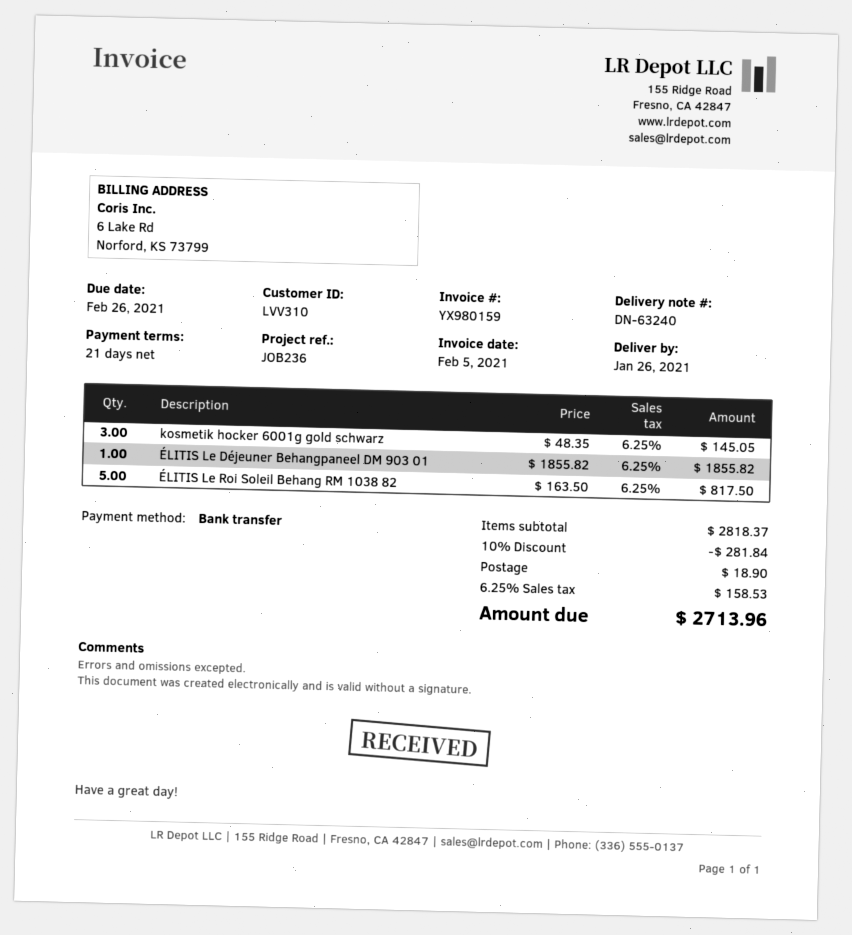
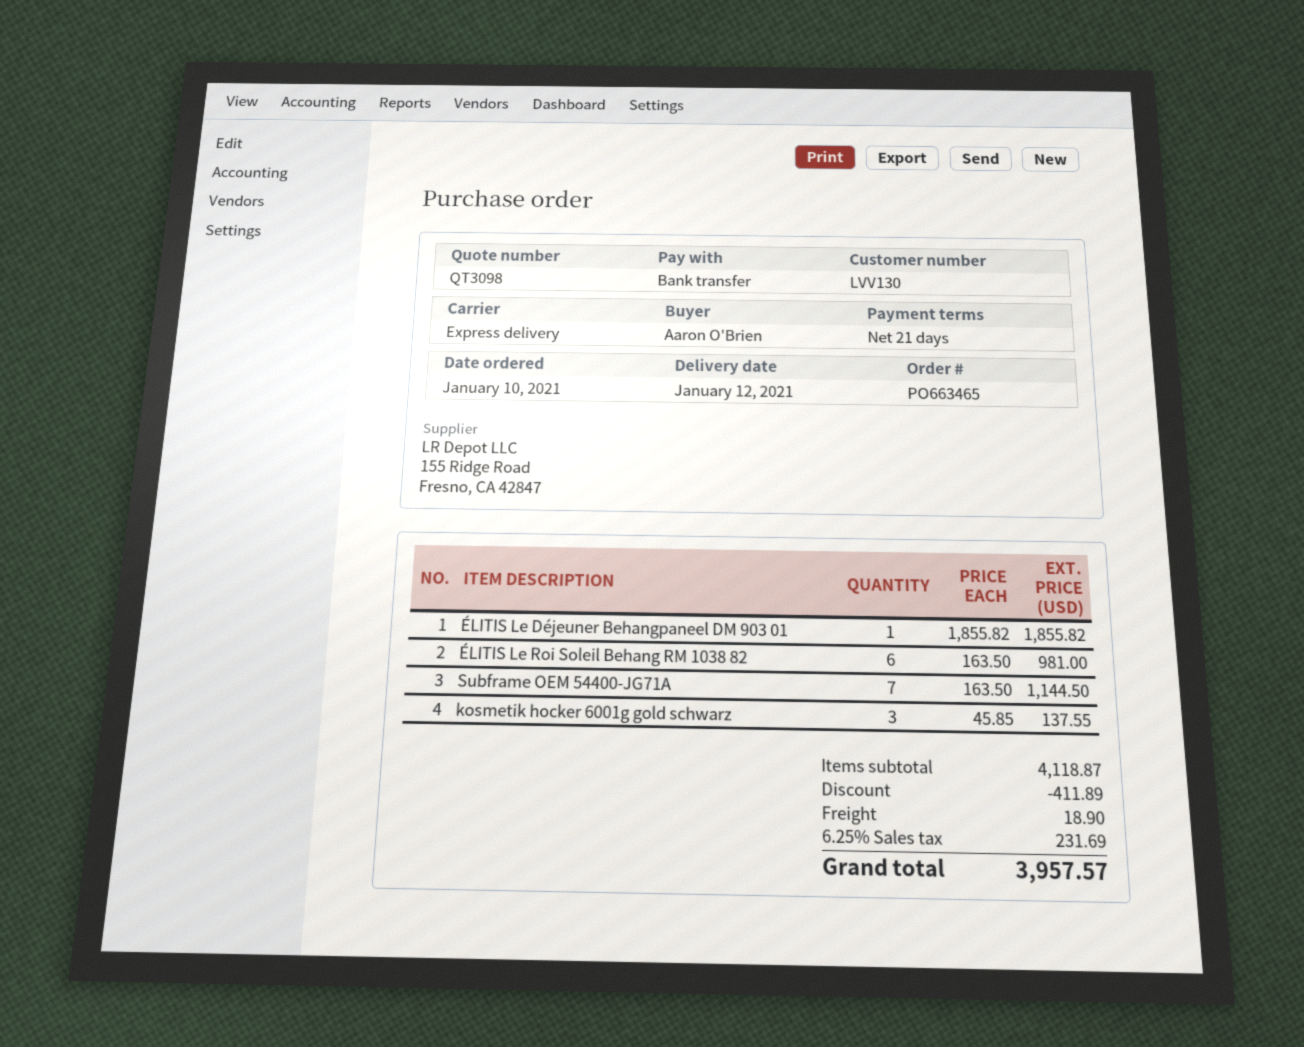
delivery date: 2021-01-26 -> 2021-01-12
customer number: LVV310 -> LVV130
kosmetik hocker 6001g gold schwarz: 3 x 48.35 = 145.05 -> 3 x 45.85 = 137.55
ÉLITIS Le Roi Soleil Behang RM 1038 82: 5 x 163.50 = 817.50 -> 6 x 163.50 = 981.00
Subframe OEM 54400-JG71A: none -> 7 x 163.50 = 1144.50
subtotal: 2818.37 -> 4118.87
discount: 281.84 -> 411.89
tax: 6.25% = 158.53 -> 6.25% = 231.69
total: 2713.96 -> 3957.57

